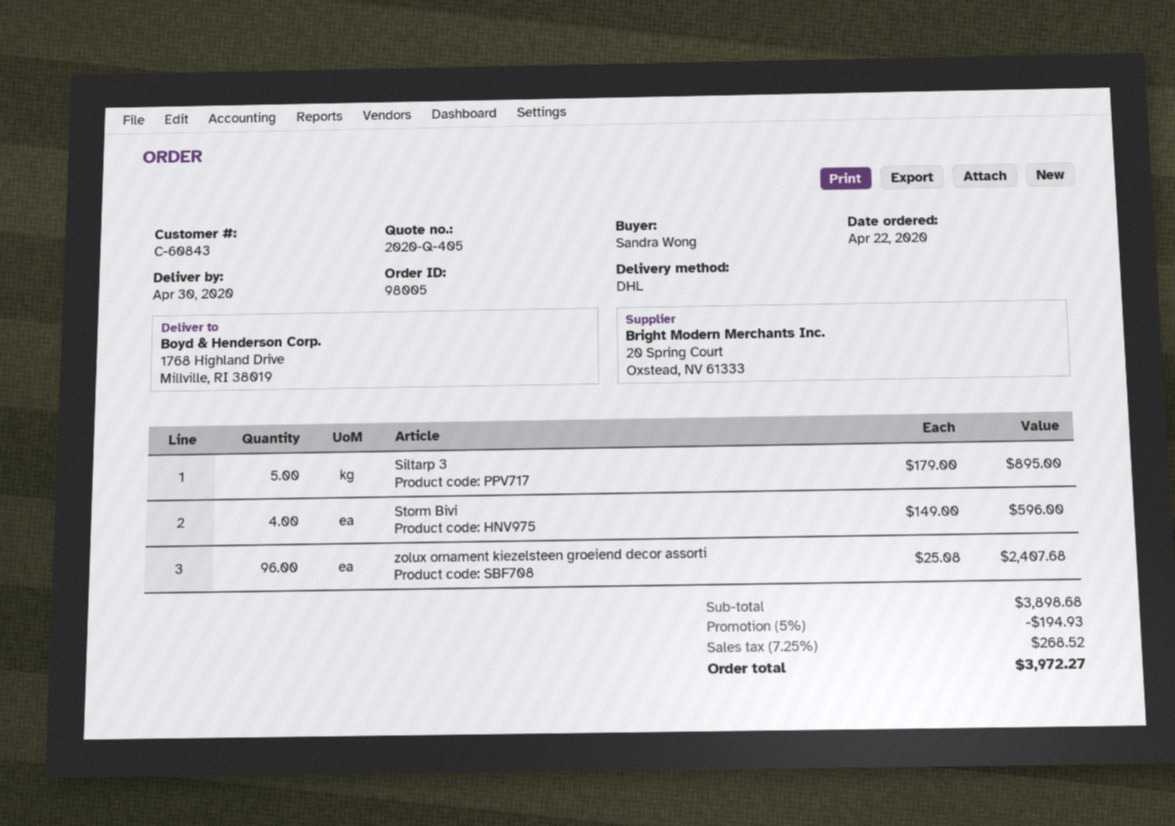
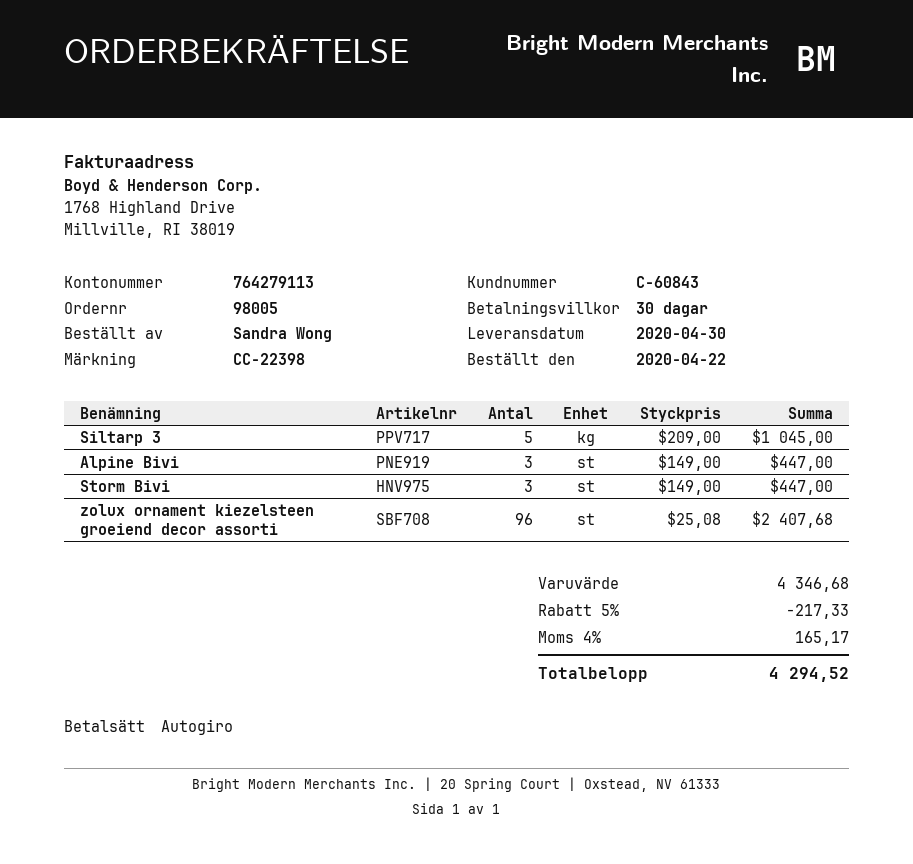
Siltarp 3: 5 x 179.00 = 895.00 -> 5 x 209.00 = 1045.00
Storm Bivi: 4 x 149.00 = 596.00 -> 3 x 149.00 = 447.00
Alpine Bivi: none -> 3 x 149.00 = 447.00
subtotal: 3898.68 -> 4346.68
discount: 5% = 194.93 -> 5% = 217.33
tax: 7.25% = 268.52 -> 4% = 165.17
total: 3972.27 -> 4294.52

